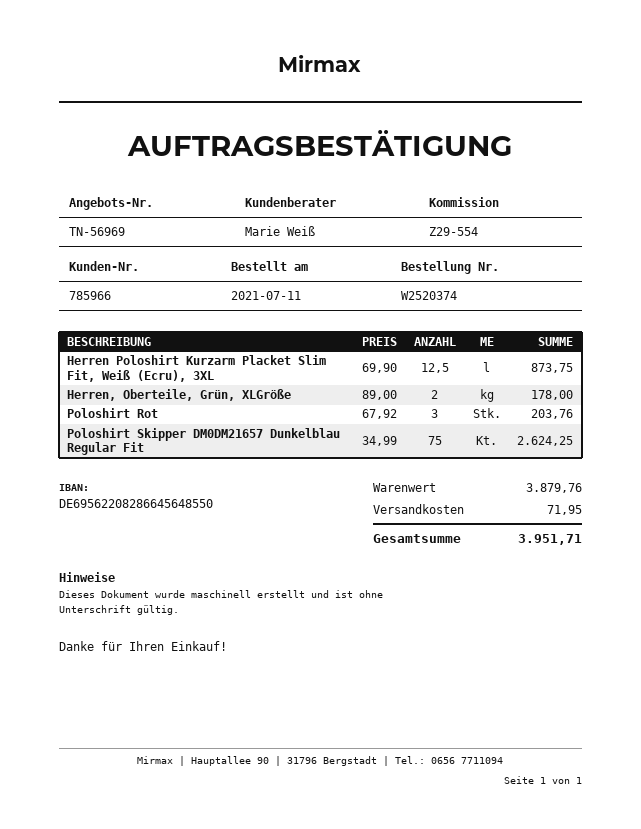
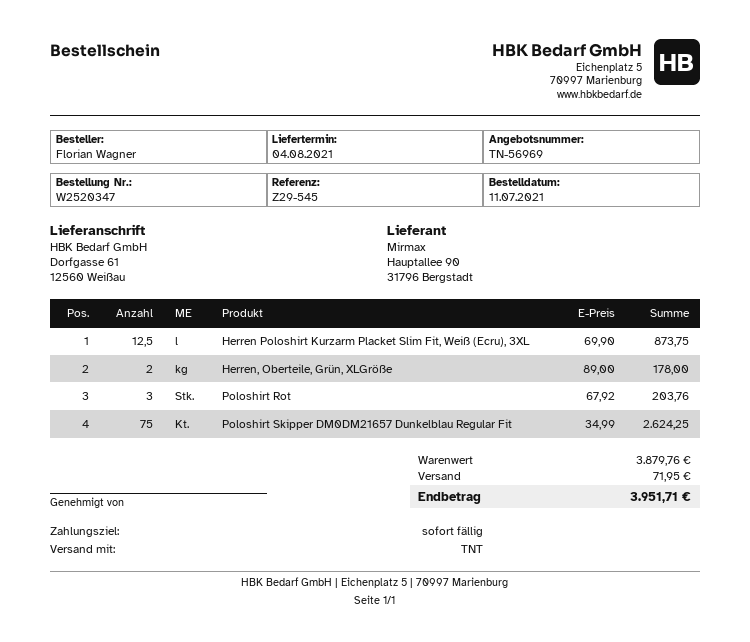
order number: W2520374 -> W2520347
reference: Z29-554 -> Z29-545

